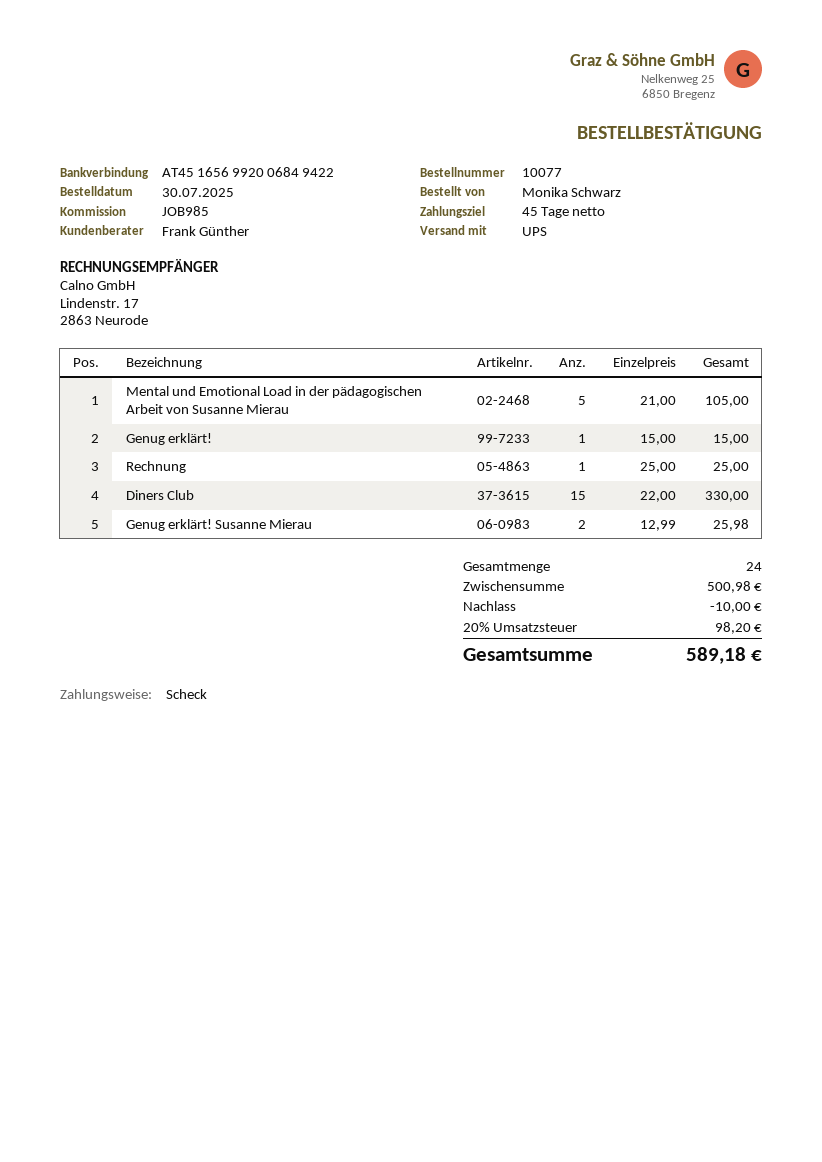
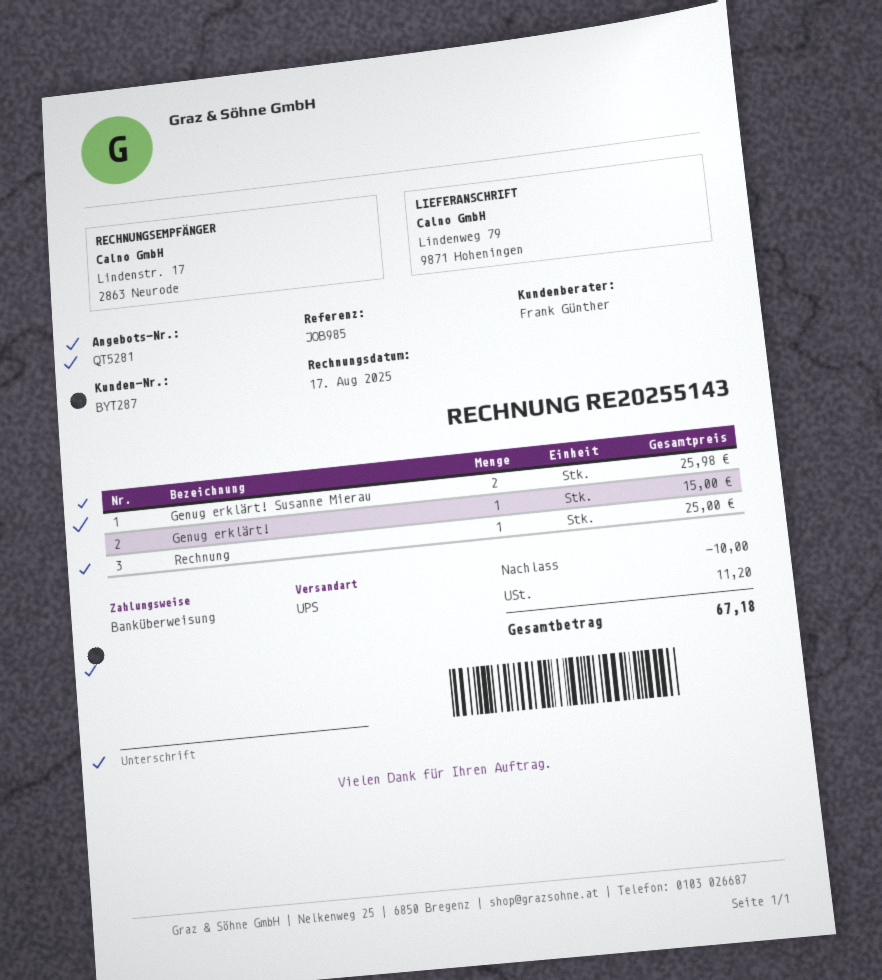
payment method: cheque -> bank transfer
Mental und Emotional Load in der pädagogischen Arbeit von Susanne Mierau: 5 for 105.00 -> none
Diners Club: 15 for 330.00 -> none
tax: 98.20 -> 11.20
total: 589.18 -> 67.18

